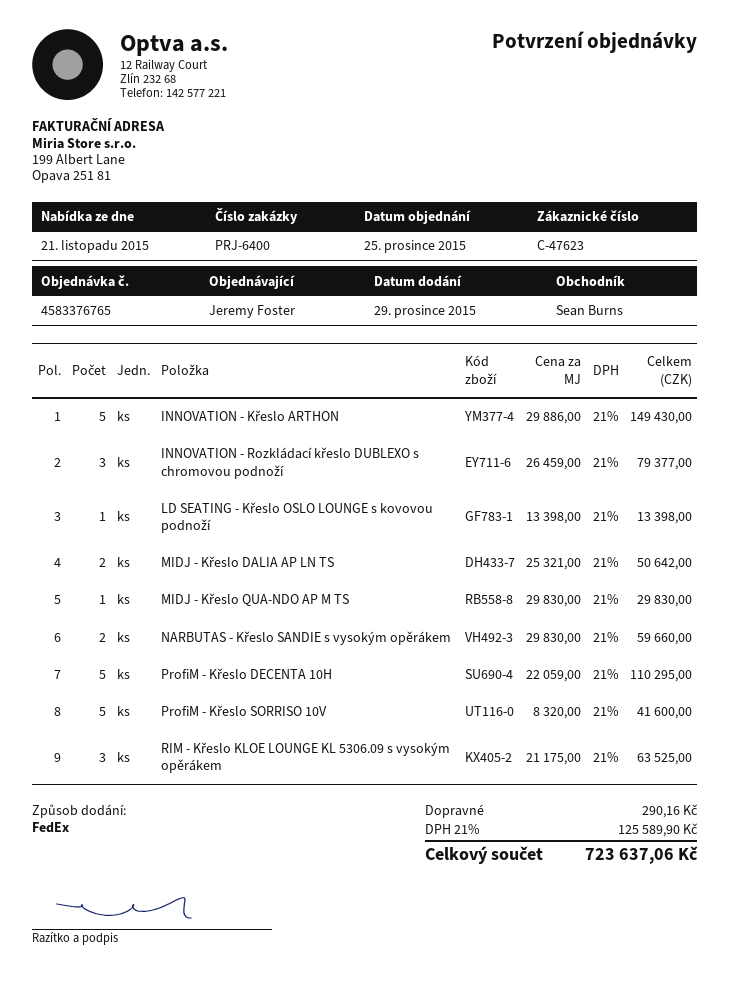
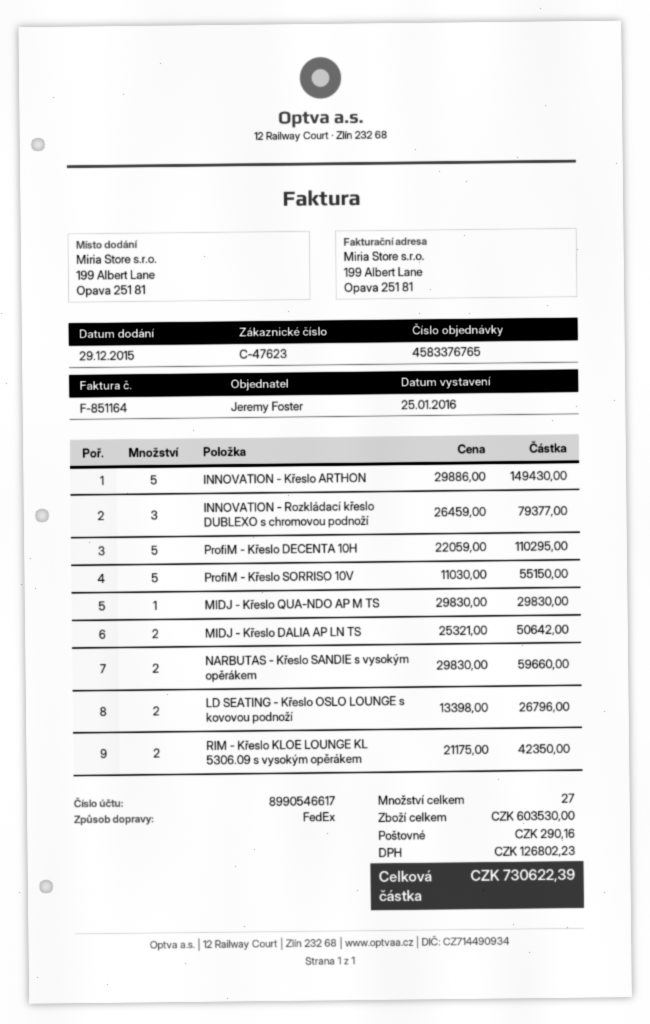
LD SEATING - Křeslo OSLO LOUNGE s kovovou podnoží: 1 x 13398.00 = 13398.00 -> 2 x 13398.00 = 26796.00
ProfiM - Křeslo SORRISO 10V: 5 x 8320.00 = 41600.00 -> 5 x 11030.00 = 55150.00
RIM - Křeslo KLOE LOUNGE KL 5306.09 s vysokým opěrákem: 3 x 21175.00 = 63525.00 -> 2 x 21175.00 = 42350.00
tax: 125589.90 -> 126802.23
total: 723637.06 -> 730622.39

